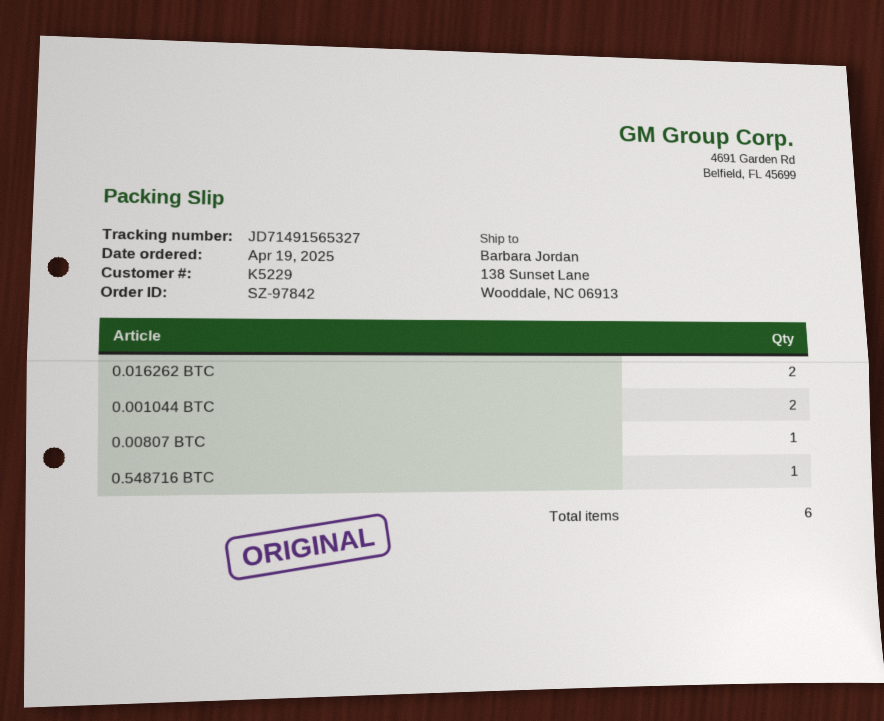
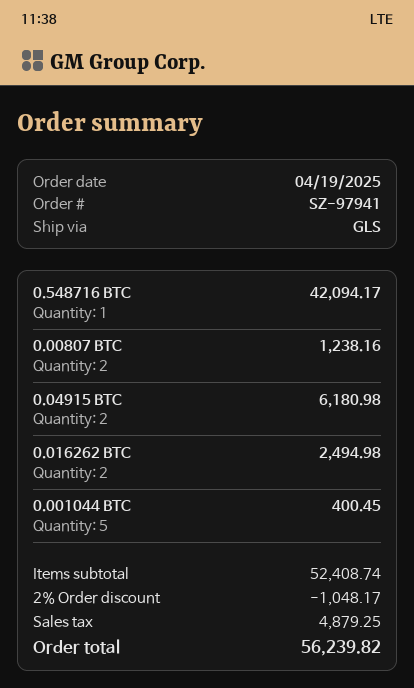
order number: SZ-97842 -> SZ-97941
0.001044 BTC: 2 -> 5
0.00807 BTC: 1 -> 2
0.04915 BTC: none -> 2

